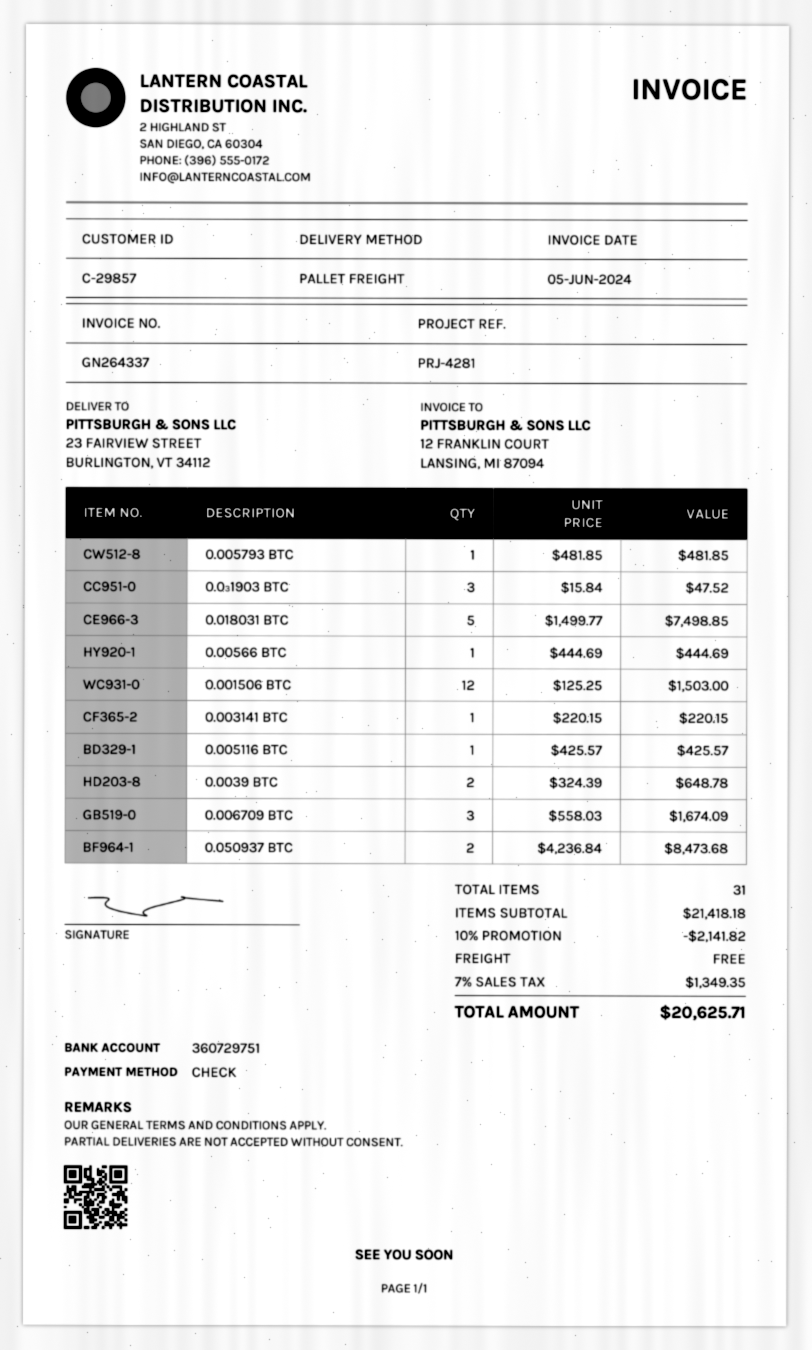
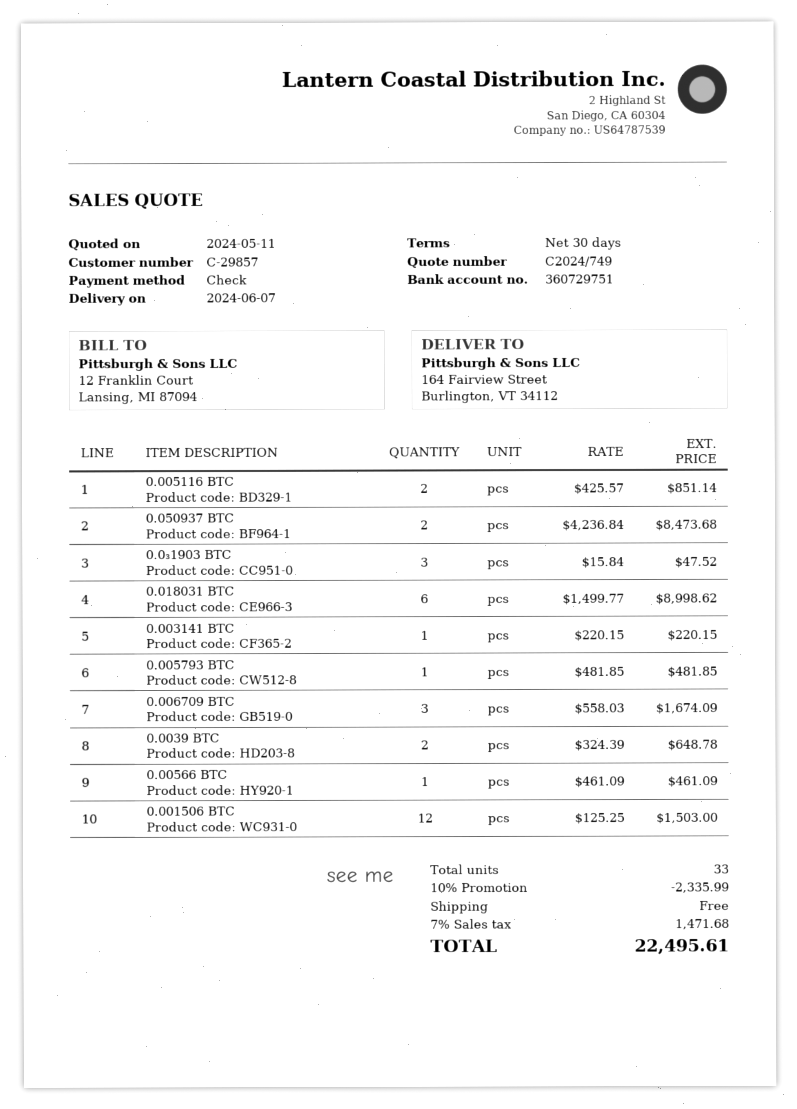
ship to: 23 FAIRVIEW STREET, BURLINGTON, VT 34112 -> 164 Fairview Street, Burlington, VT 34112
0.018031 BTC: 5 x 1499.77 = 7498.85 -> 6 x 1499.77 = 8998.62
0.00566 BTC: 1 x 444.69 = 444.69 -> 1 x 461.09 = 461.09
0.005116 BTC: 1 x 425.57 = 425.57 -> 2 x 425.57 = 851.14
total quantity: 31 -> 33
discount: 10% = 2141.82 -> 10% = 2335.99
tax: 7% = 1349.35 -> 7% = 1471.68
total: 20625.71 -> 22495.61

